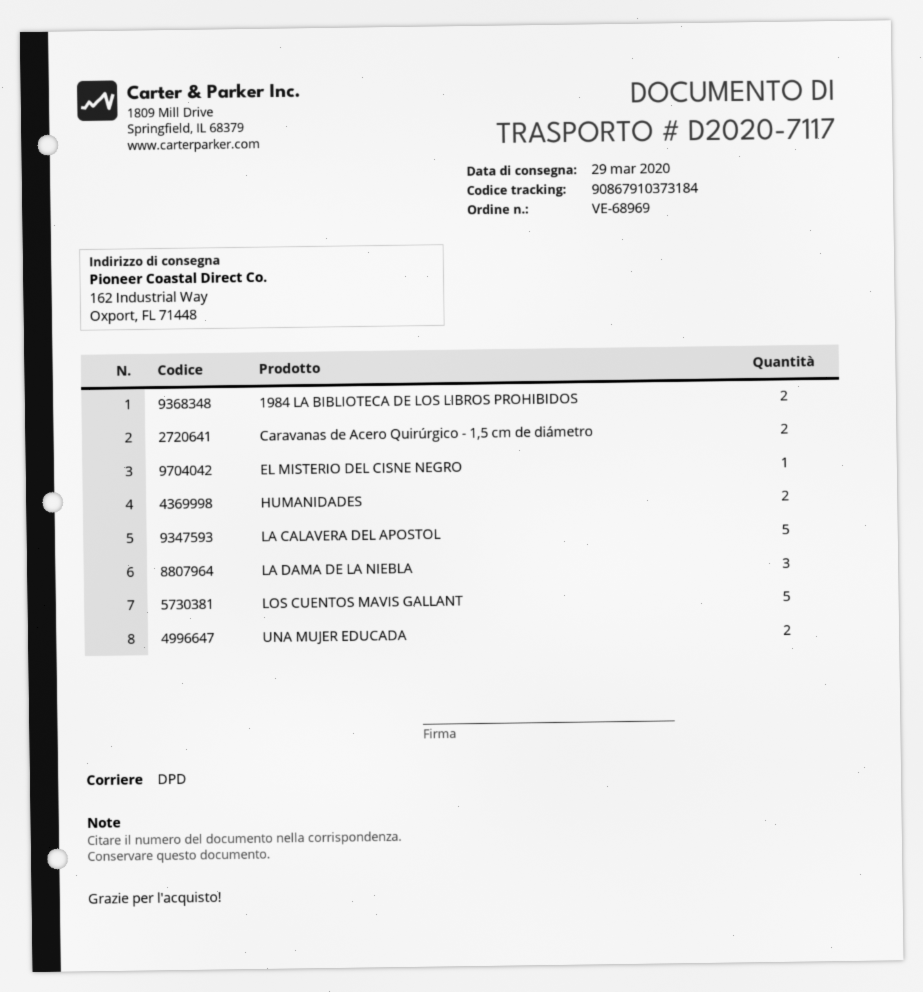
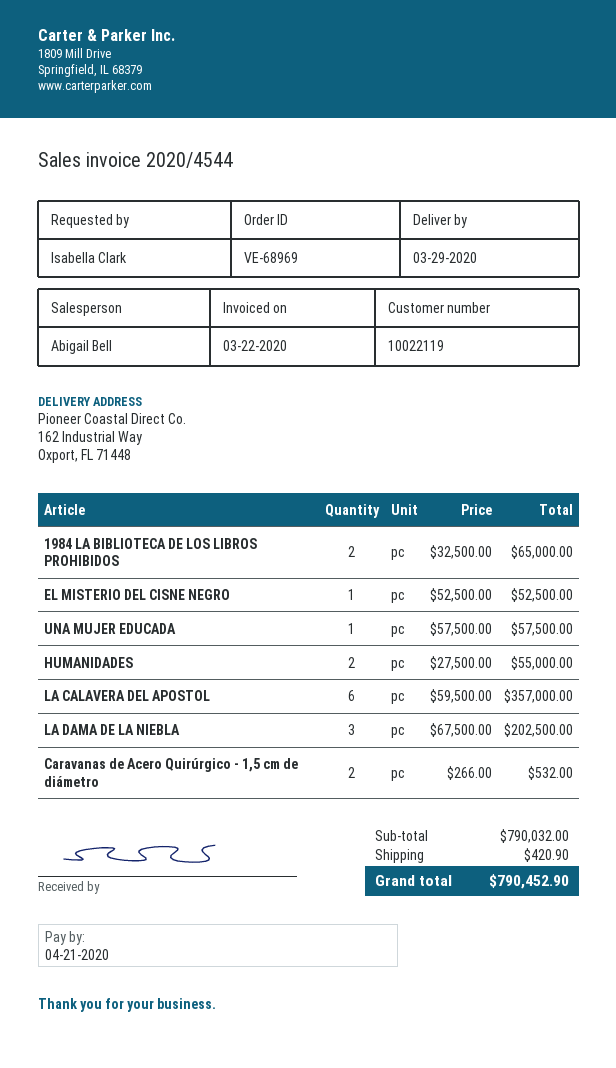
LA CALAVERA DEL APOSTOL: 5 -> 6
LOS CUENTOS MAVIS GALLANT: 5 -> none
UNA MUJER EDUCADA: 2 -> 1

